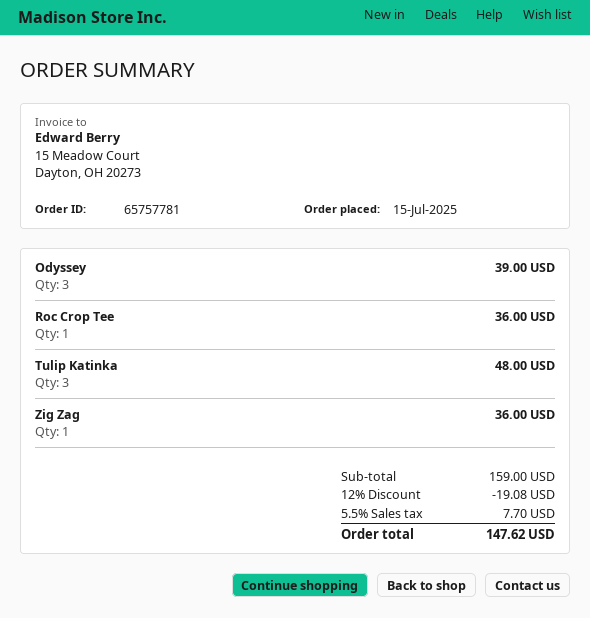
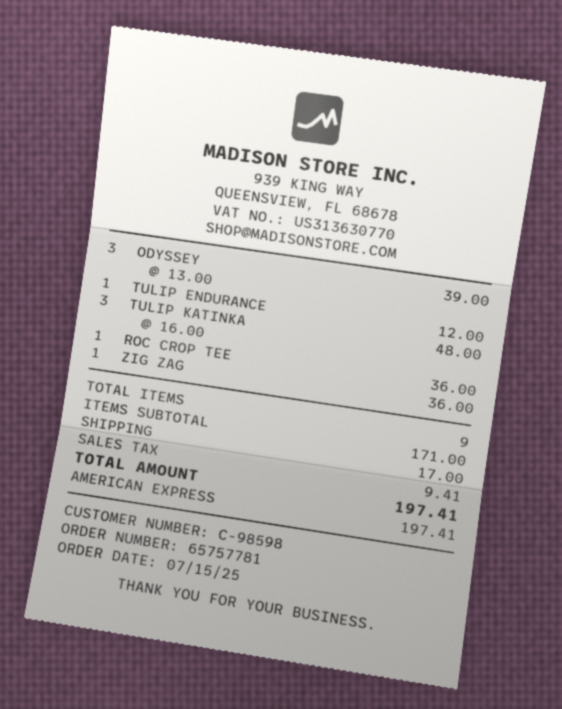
TULIP ENDURANCE: none -> 1 for 12.00
subtotal: 159.00 -> 171.00
discount: 12% = 19.08 -> none
shipping: none -> 17.00
tax: 7.70 -> 9.41
total: 147.62 -> 197.41

